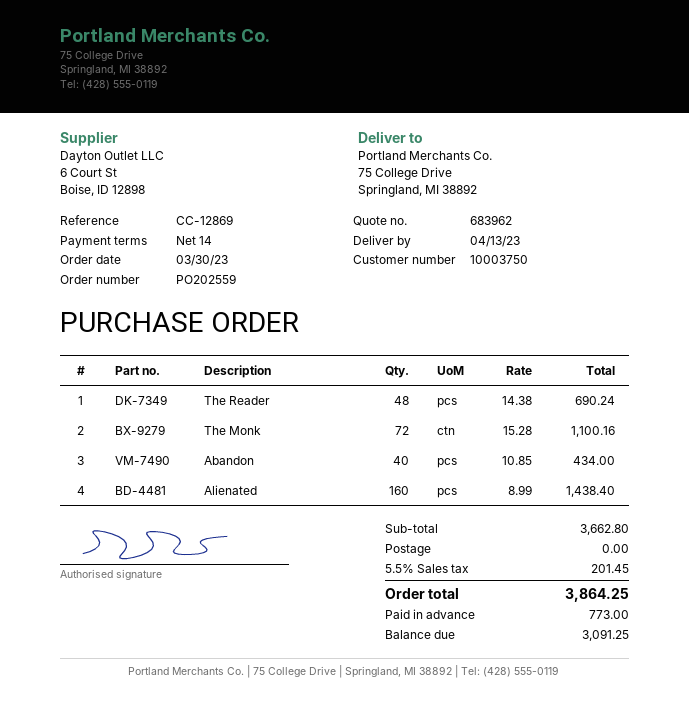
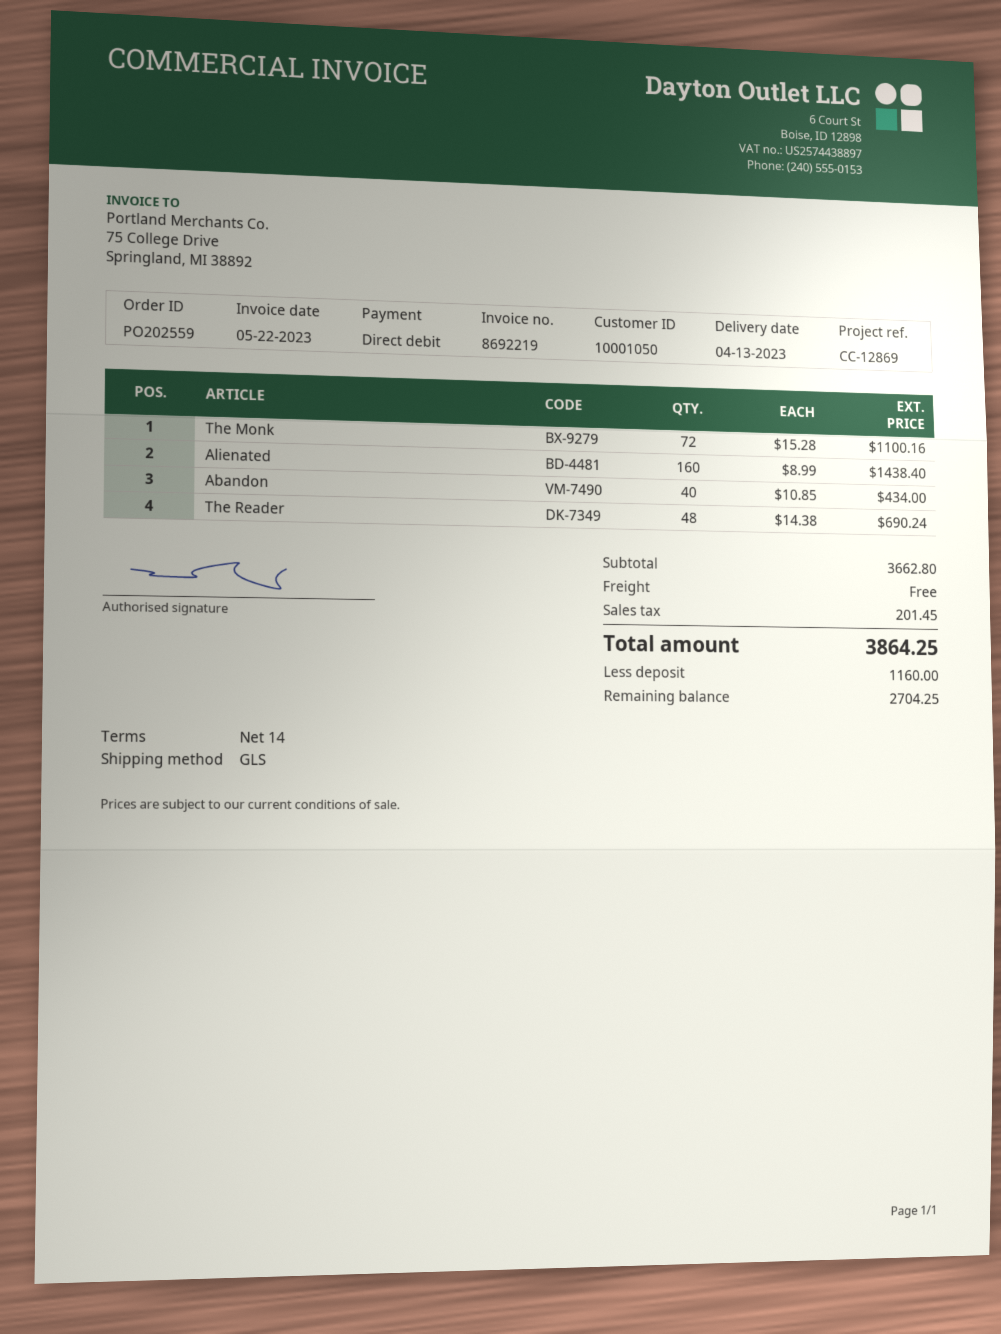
customer number: 10003750 -> 10001050
deposit: 773.00 -> 1160.00
balance: 3091.25 -> 2704.25

